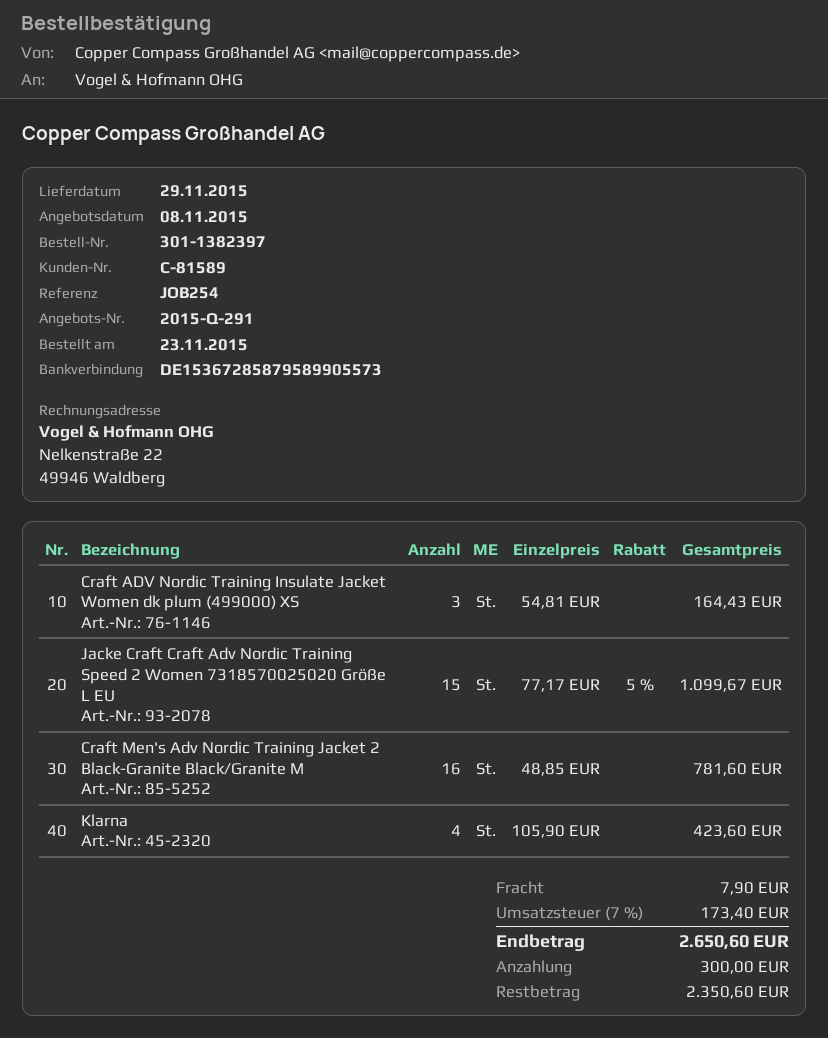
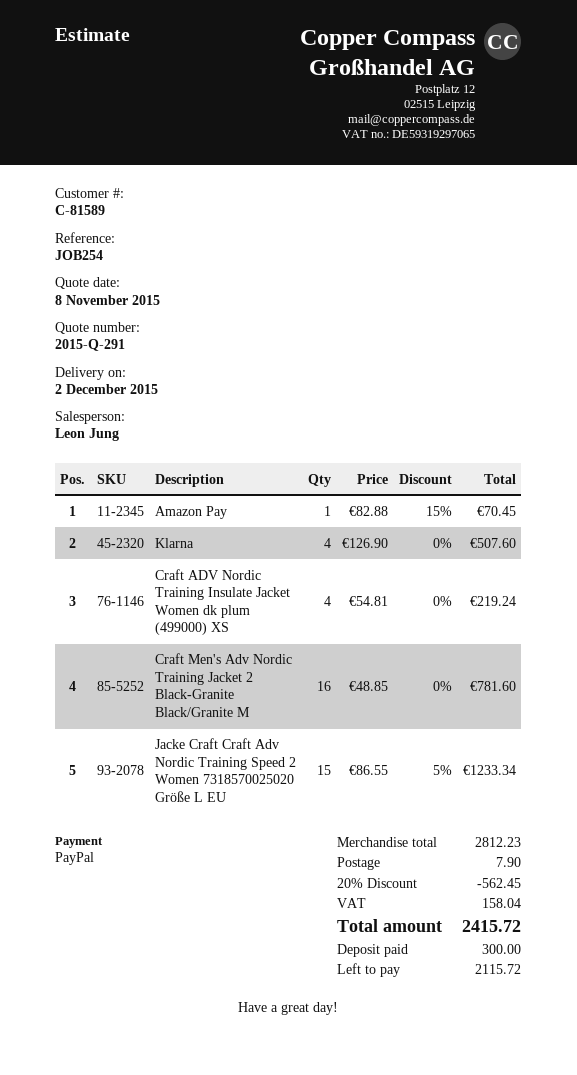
delivery date: 2015-11-29 -> 2015-12-02
Craft ADV Nordic Training Insulate Jacket Women dk plum (499000) XS: 3 x 54.81 = 164.43 -> 4 x 54.81 = 219.24
Jacke Craft Craft Adv Nordic Training Speed 2 Women 7318570025020 Größe L EU: 15 x 77.17 - 5% = 1099.67 -> 15 x 86.55 - 5% = 1233.34
Klarna: 4 x 105.90 = 423.60 -> 4 x 126.90 = 507.60
Amazon Pay: none -> 1 x 82.88 - 15% = 70.45
discount: none -> 20% = 562.45
tax: 173.40 -> 158.04
total: 2650.60 -> 2415.72
balance: 2350.60 -> 2115.72

